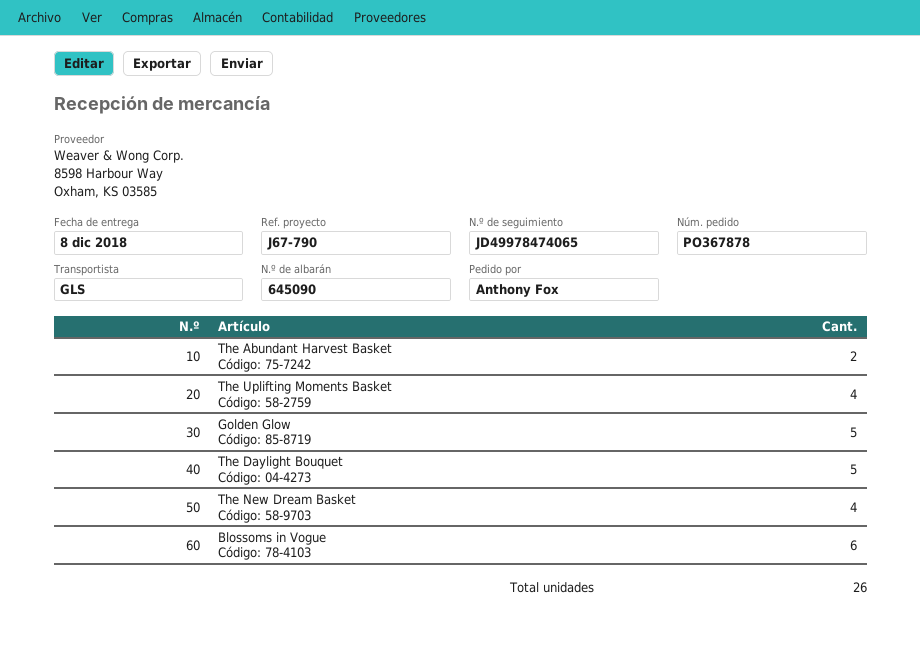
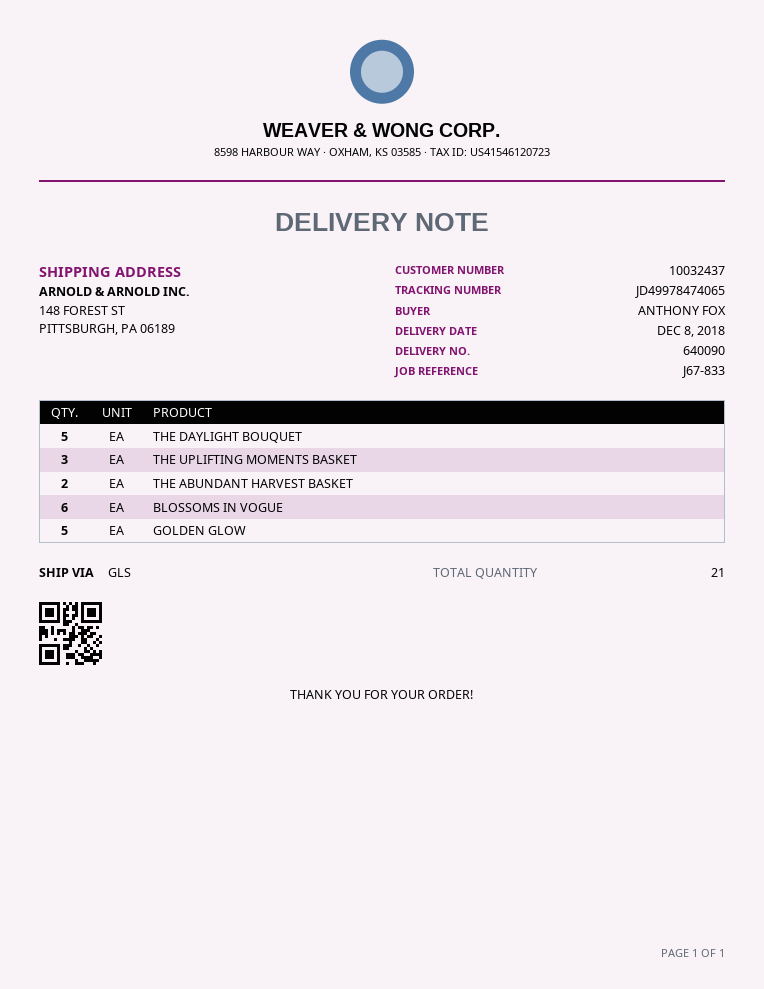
delivery note number: 645090 -> 640090
reference: J67-790 -> J67-833
The Uplifting Moments Basket: 4 -> 3
The New Dream Basket: 4 -> none
total quantity: 26 -> 21

